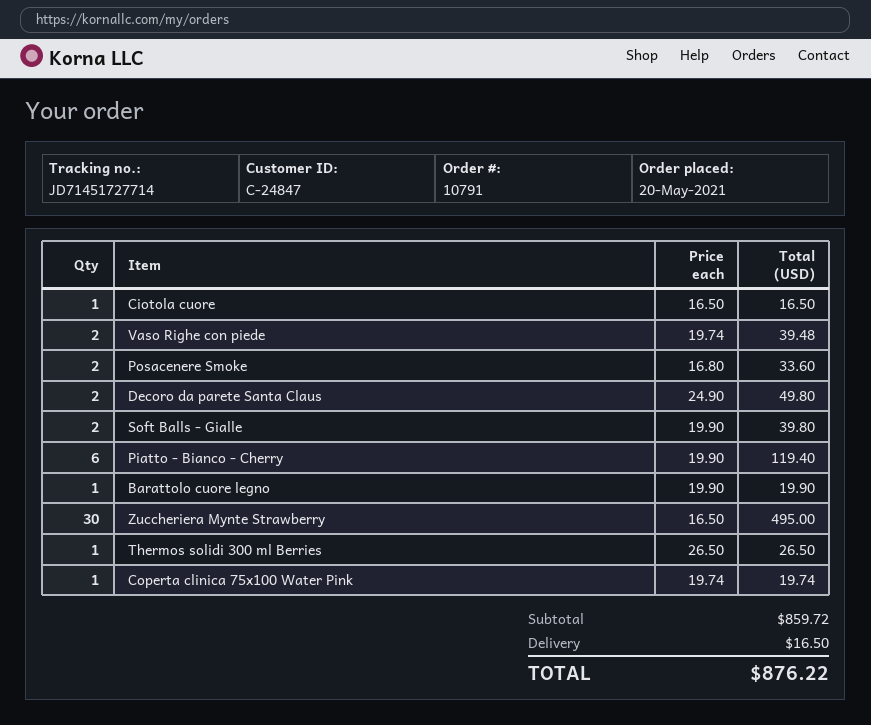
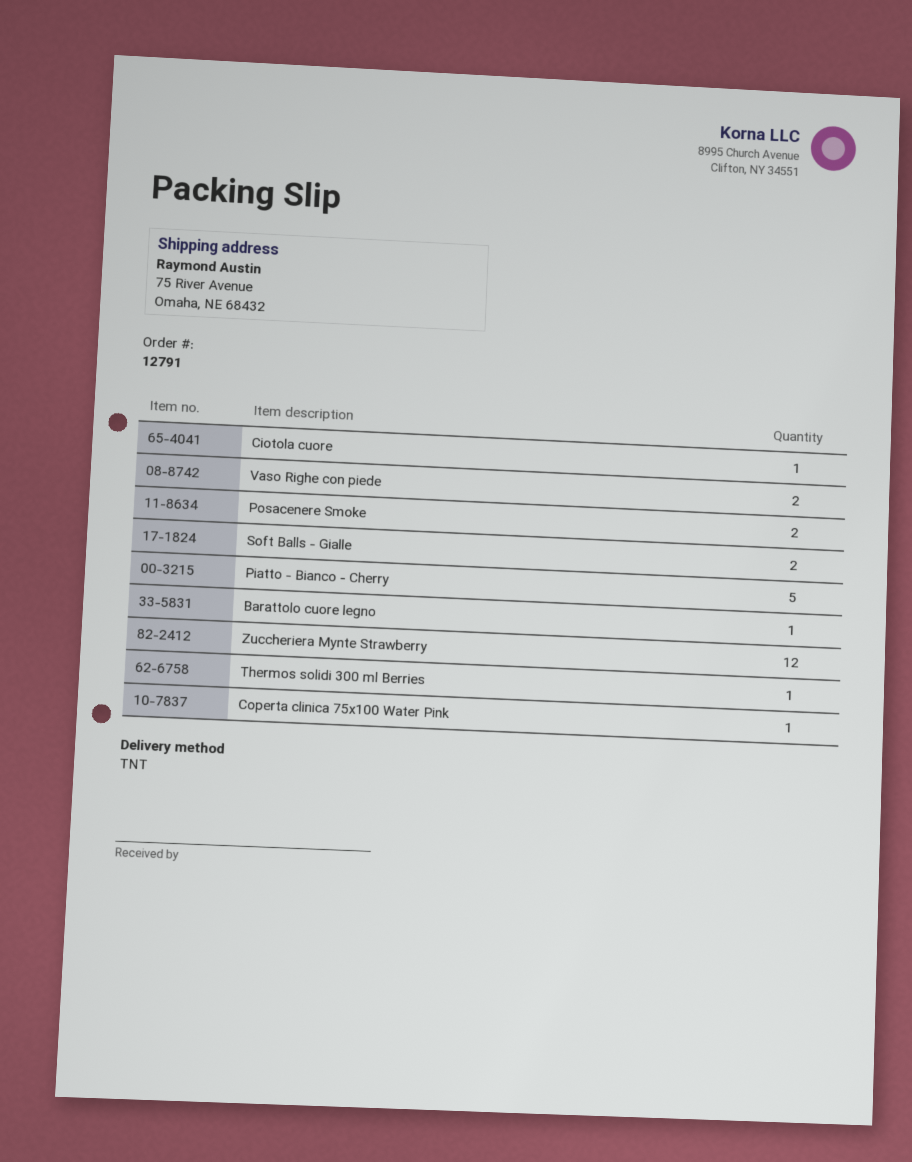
order number: 10791 -> 12791
Decoro da parete Santa Claus: 2 -> none
Piatto - Bianco - Cherry: 6 -> 5
Zuccheriera Mynte Strawberry: 30 -> 12

